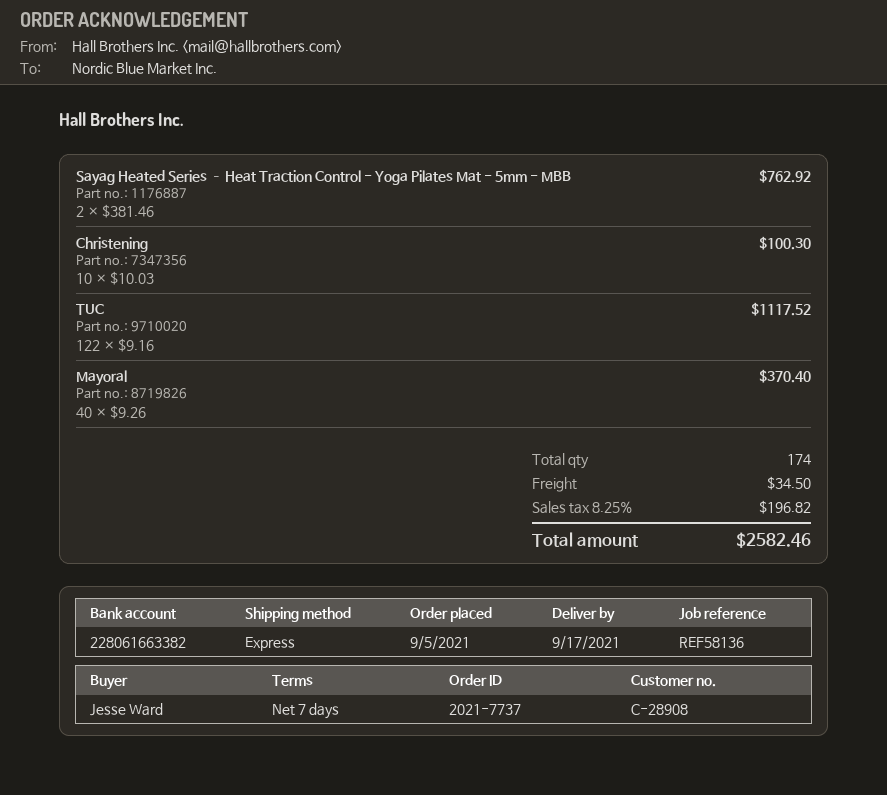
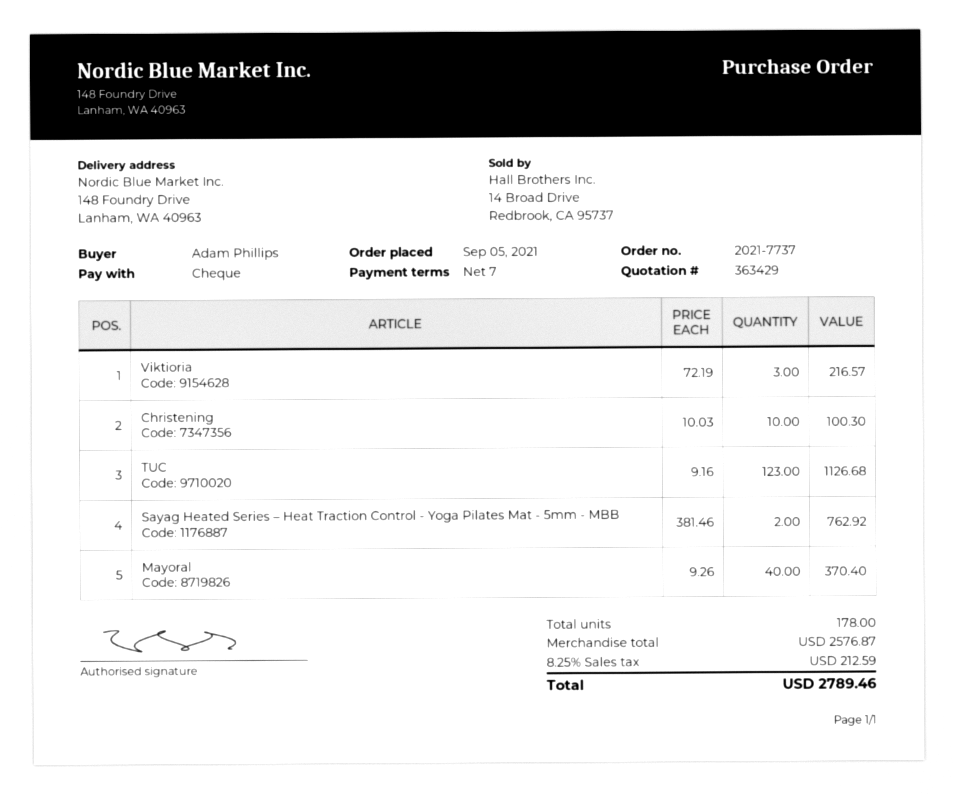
ordered by: Jesse Ward -> Adam Phillips
TUC: 122 x 9.16 = 1117.52 -> 123 x 9.16 = 1126.68
Viktioria: none -> 3 x 72.19 = 216.57
total quantity: 174 -> 178
shipping: 34.50 -> none
tax: 8.25% = 196.82 -> 8.25% = 212.59
total: 2582.46 -> 2789.46

